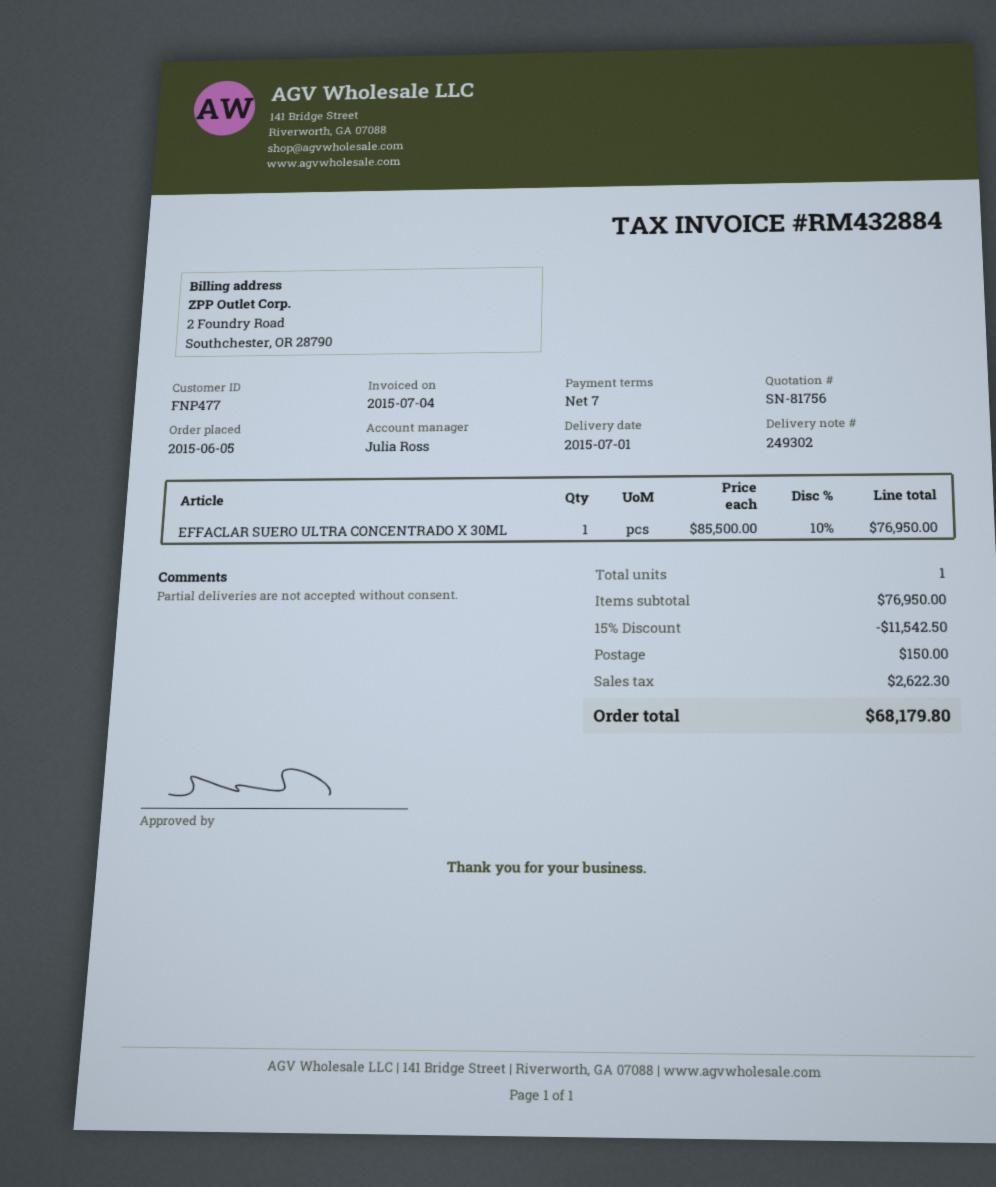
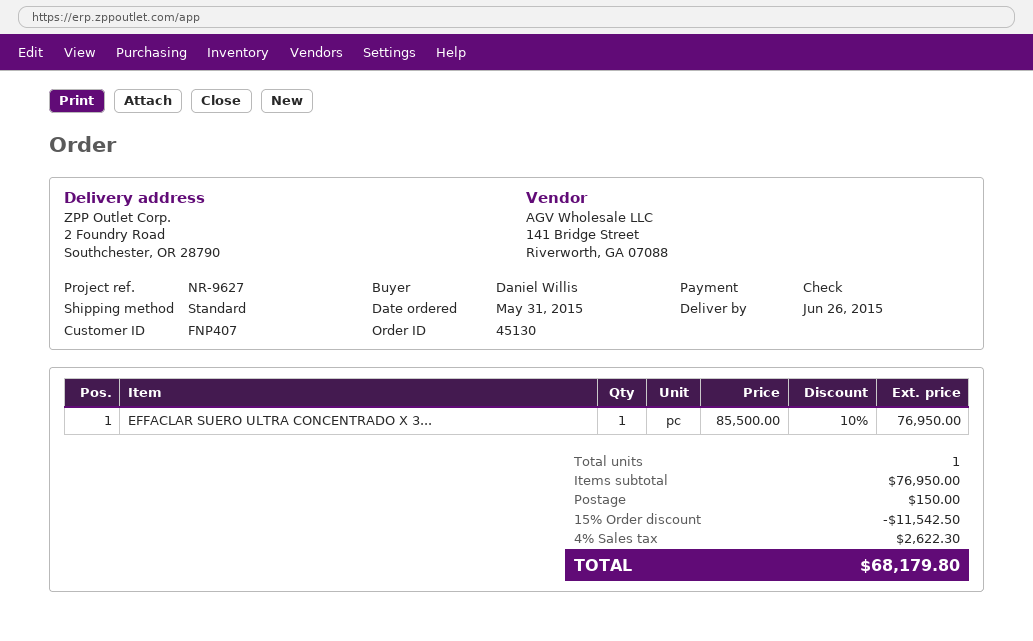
order date: 2015-06-05 -> 2015-05-31
delivery date: 2015-07-01 -> 2015-06-26
customer number: FNP477 -> FNP407

